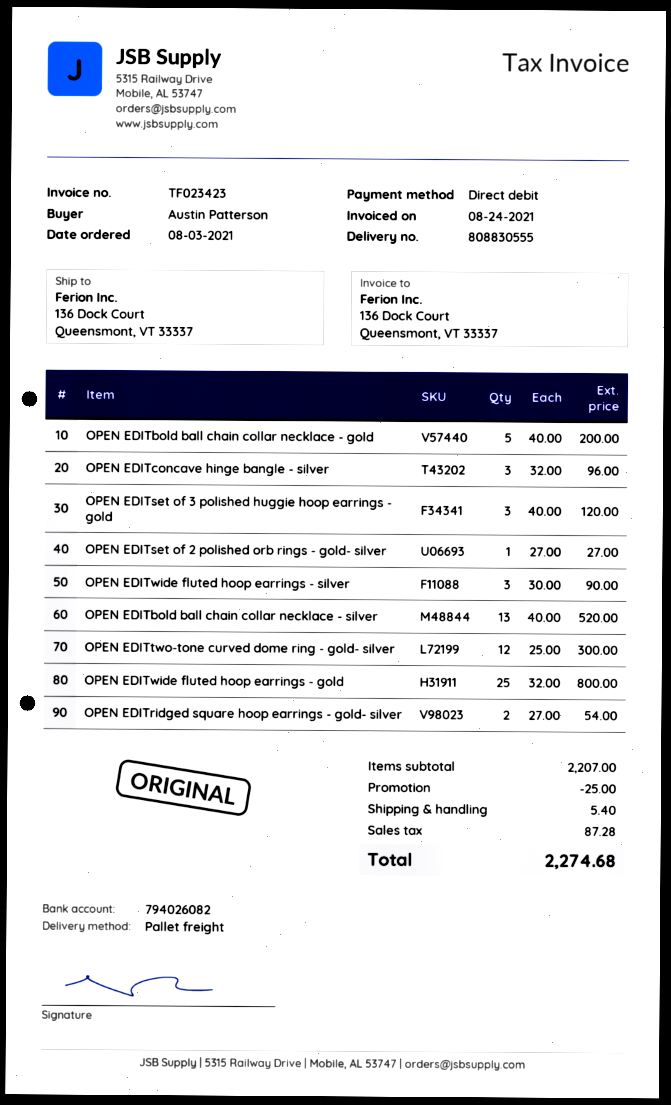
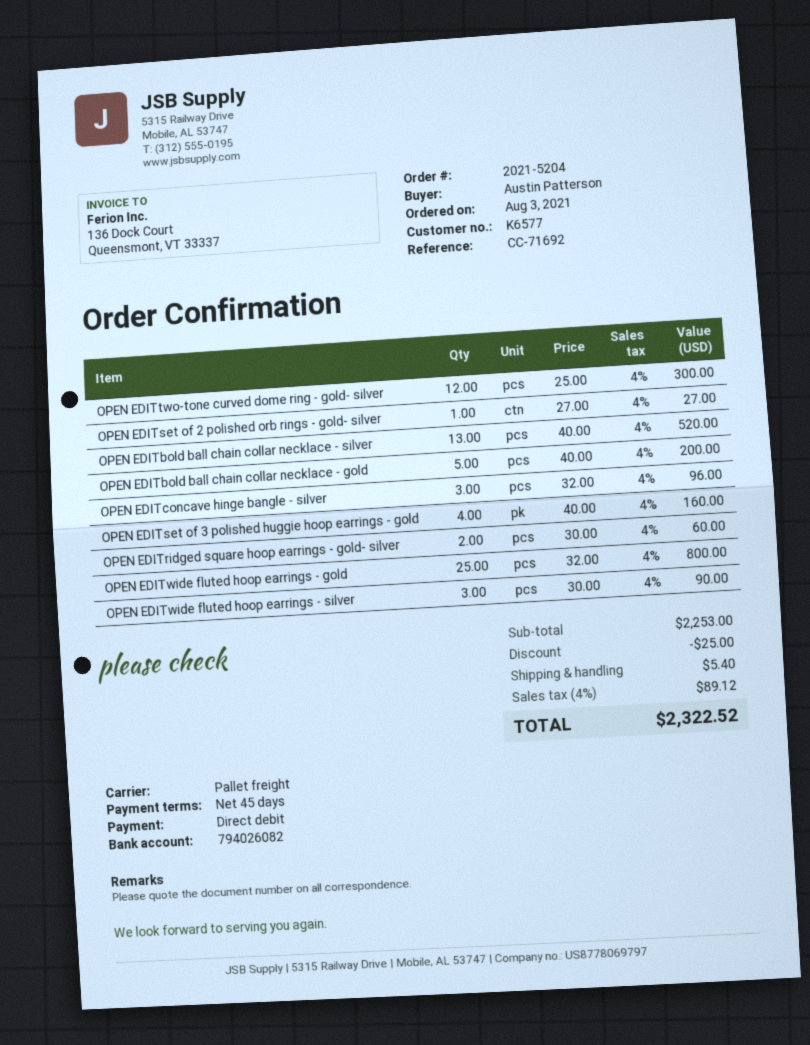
OPEN EDITset of 3 polished huggie hoop earrings - gold: 3 x 40.00 = 120.00 -> 4 x 40.00 = 160.00
OPEN EDITridged square hoop earrings - gold- silver: 2 x 27.00 = 54.00 -> 2 x 30.00 = 60.00
subtotal: 2207.00 -> 2253.00
tax: 87.28 -> 89.12
total: 2274.68 -> 2322.52

